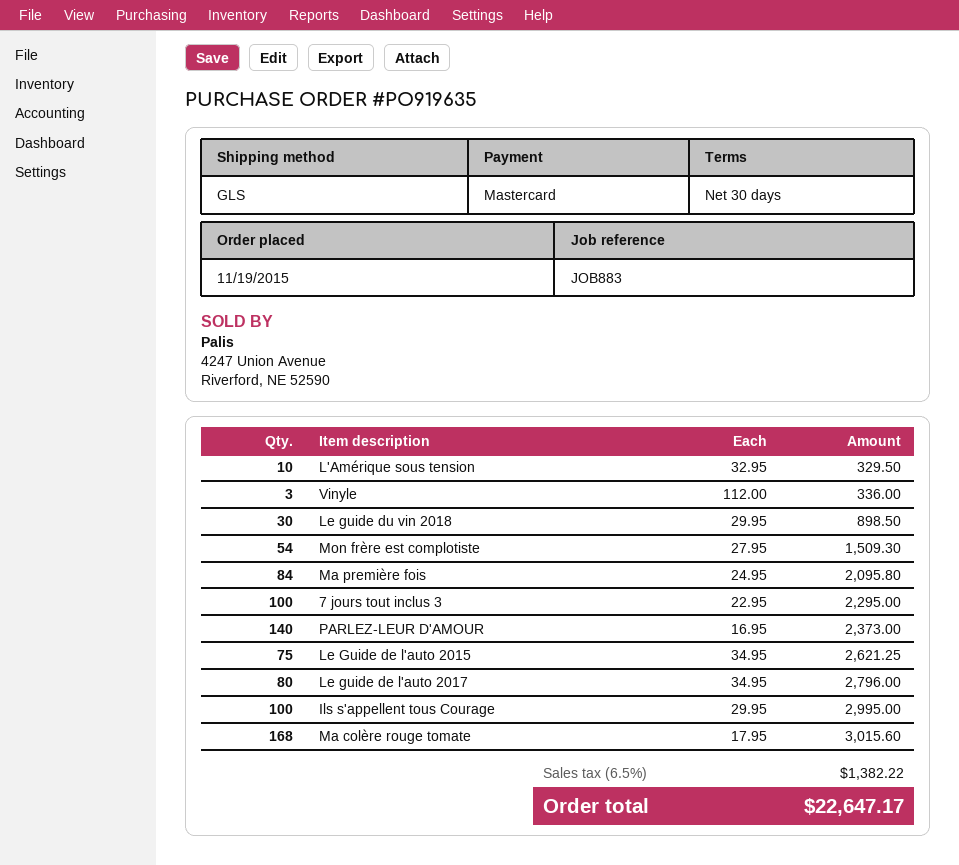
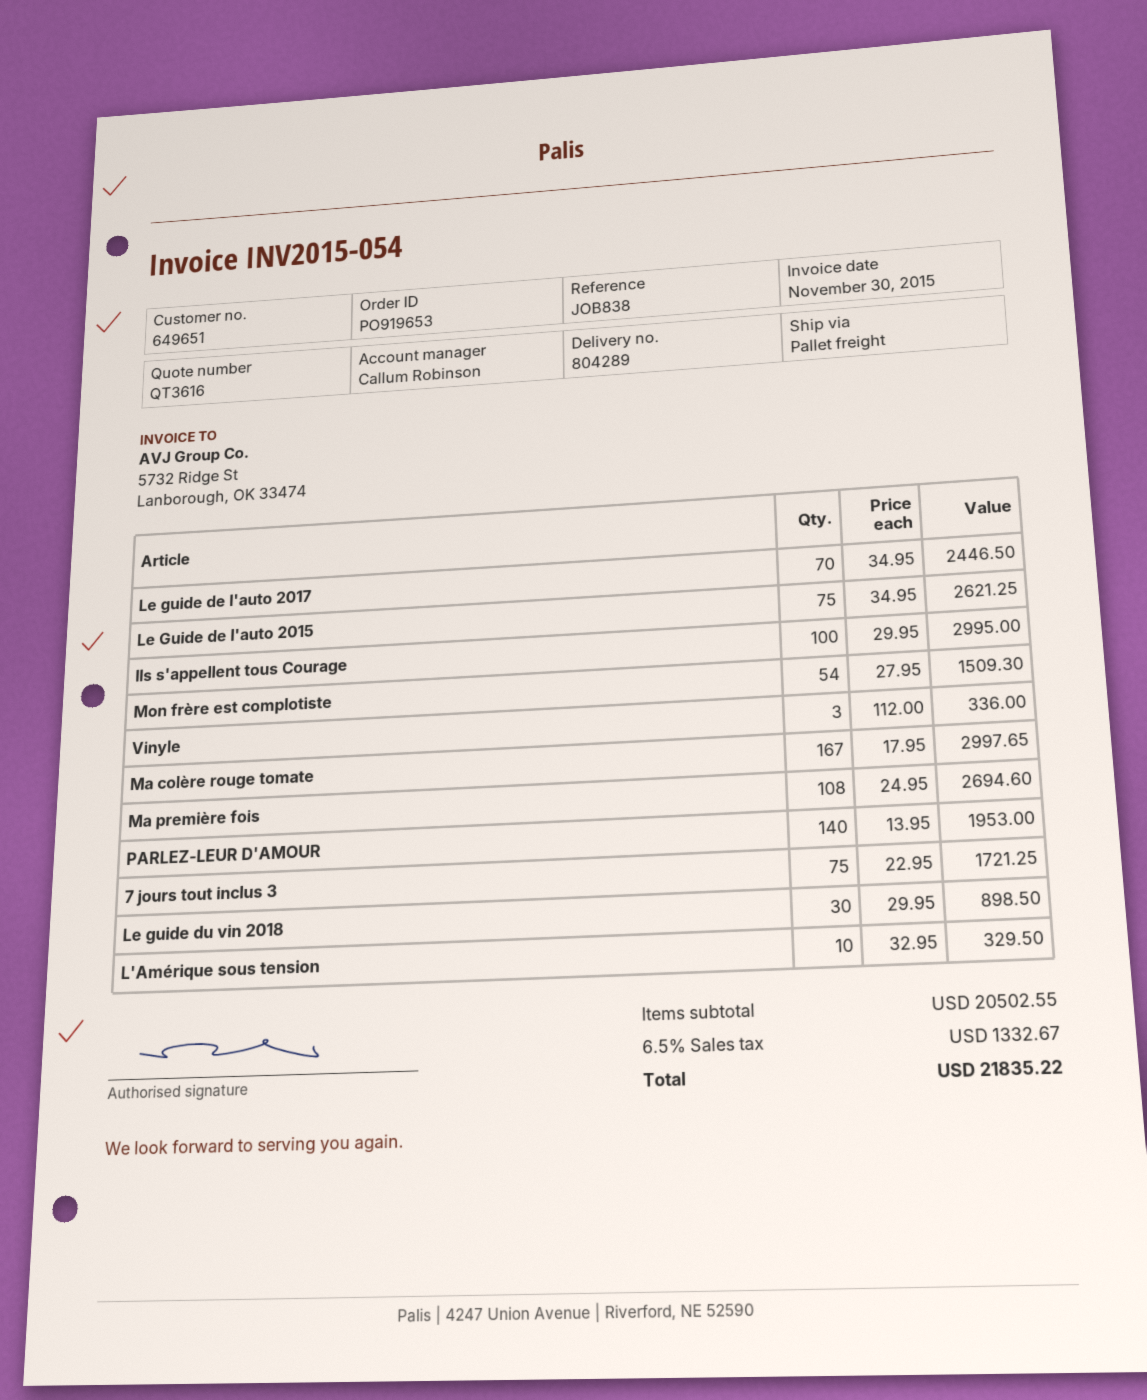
order number: PO919635 -> PO919653
reference: JOB883 -> JOB838
shipping method: GLS -> pallet freight
Ma première fois: 84 x 24.95 = 2095.80 -> 108 x 24.95 = 2694.60
7 jours tout inclus 3: 100 x 22.95 = 2295.00 -> 75 x 22.95 = 1721.25
PARLEZ-LEUR D'AMOUR: 140 x 16.95 = 2373.00 -> 140 x 13.95 = 1953.00
Le guide de l'auto 2017: 80 x 34.95 = 2796.00 -> 70 x 34.95 = 2446.50
Ma colère rouge tomate: 168 x 17.95 = 3015.60 -> 167 x 17.95 = 2997.65
tax: 6.5% = 1382.22 -> 6.5% = 1332.67
total: 22647.17 -> 21835.22

